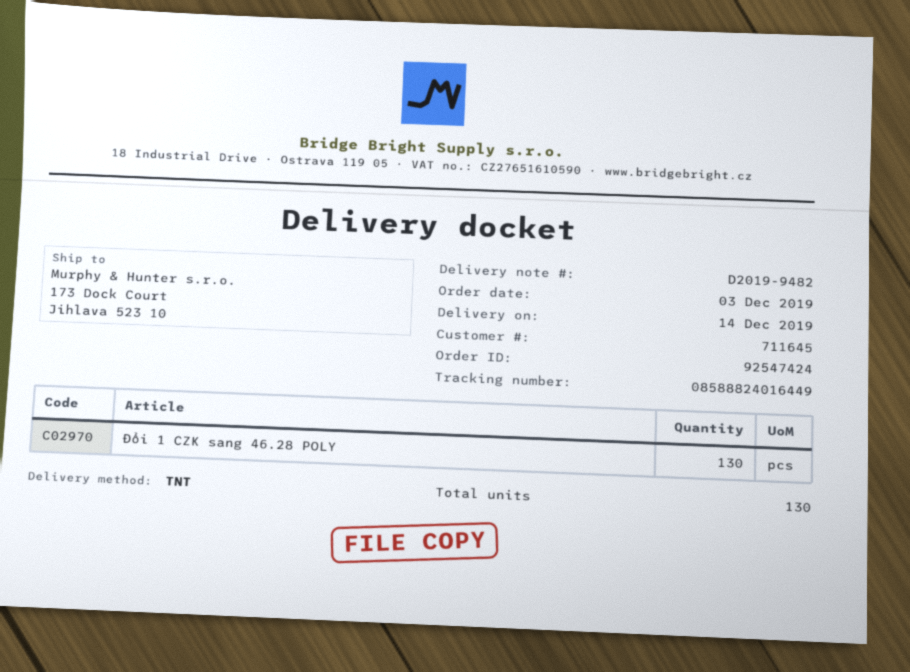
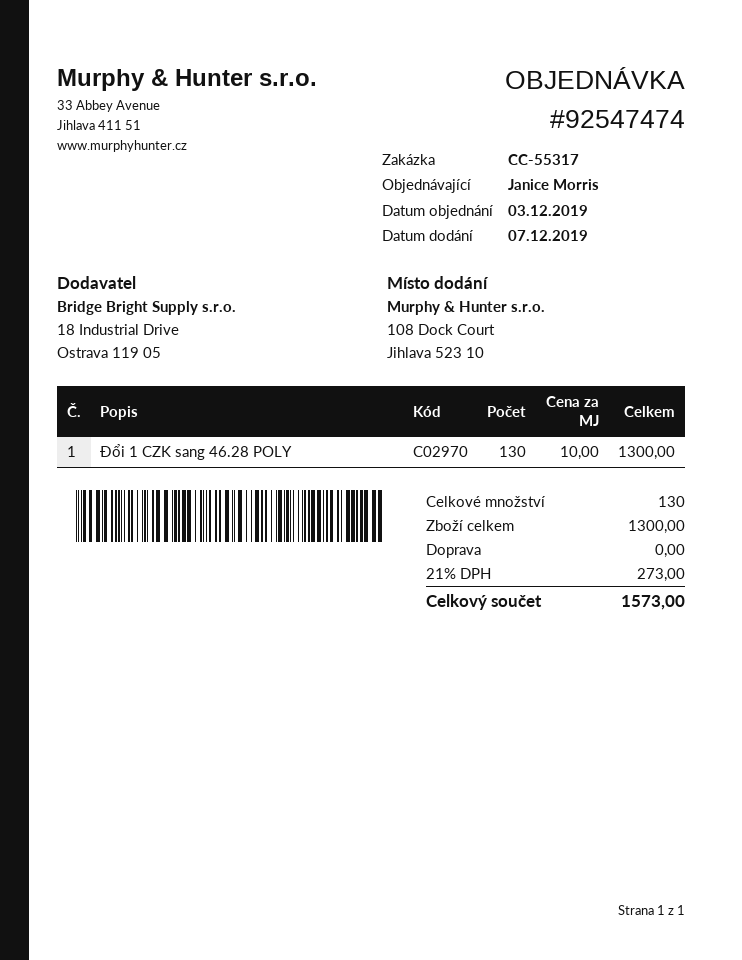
order number: 92547424 -> 92547474
delivery date: 2019-12-14 -> 2019-12-07
ship to: 173 Dock Court, Jihlava 523 10 -> 108 Dock Court, Jihlava 523 10

